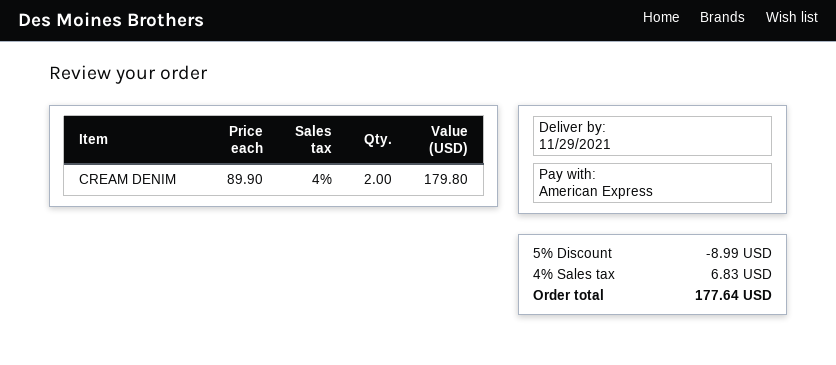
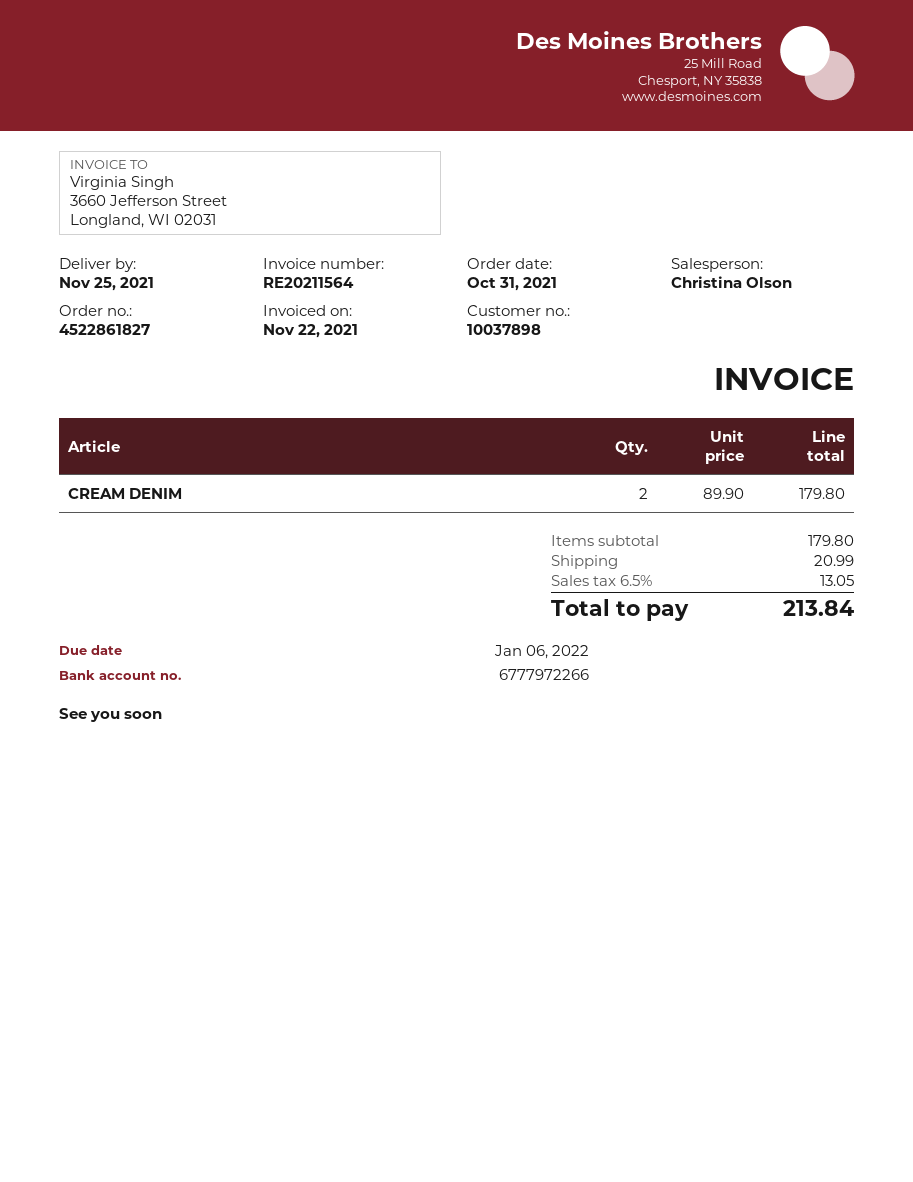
delivery date: 2021-11-29 -> 2021-11-25
discount: 5% = 8.99 -> none
shipping: none -> 20.99
tax: 4% = 6.83 -> 6.5% = 13.05
total: 177.64 -> 213.84

